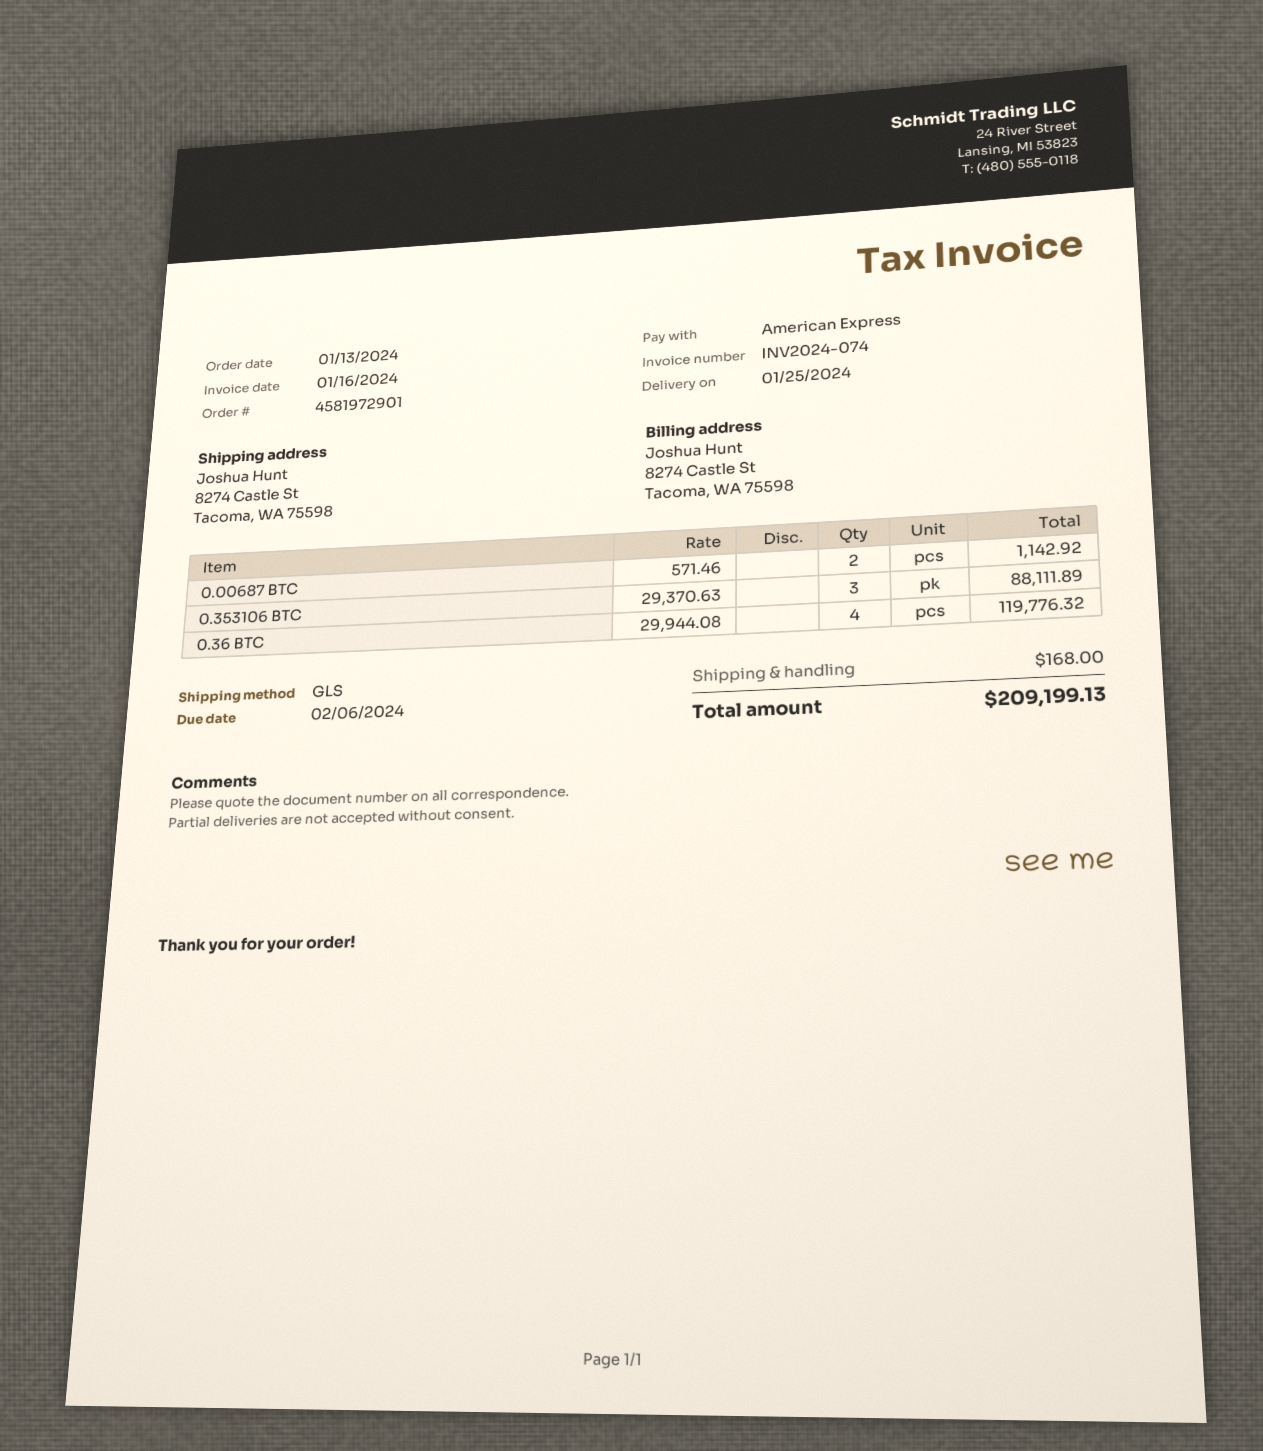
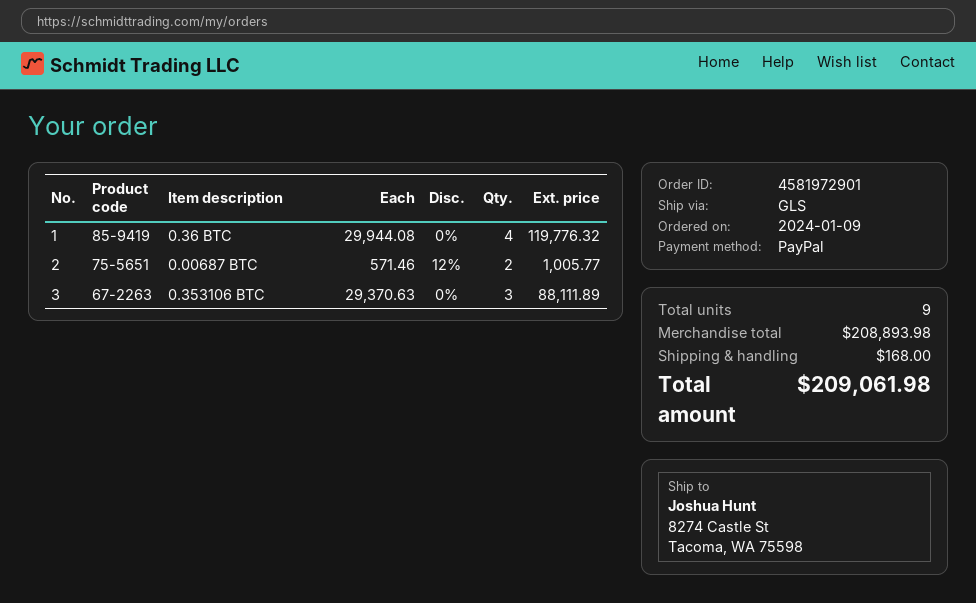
order date: 2024-01-13 -> 2024-01-09
payment method: American Express -> PayPal
0.00687 BTC: 2 x 571.46 = 1142.92 -> 2 x 571.46 - 12% = 1005.77
total: 209199.13 -> 209061.98

